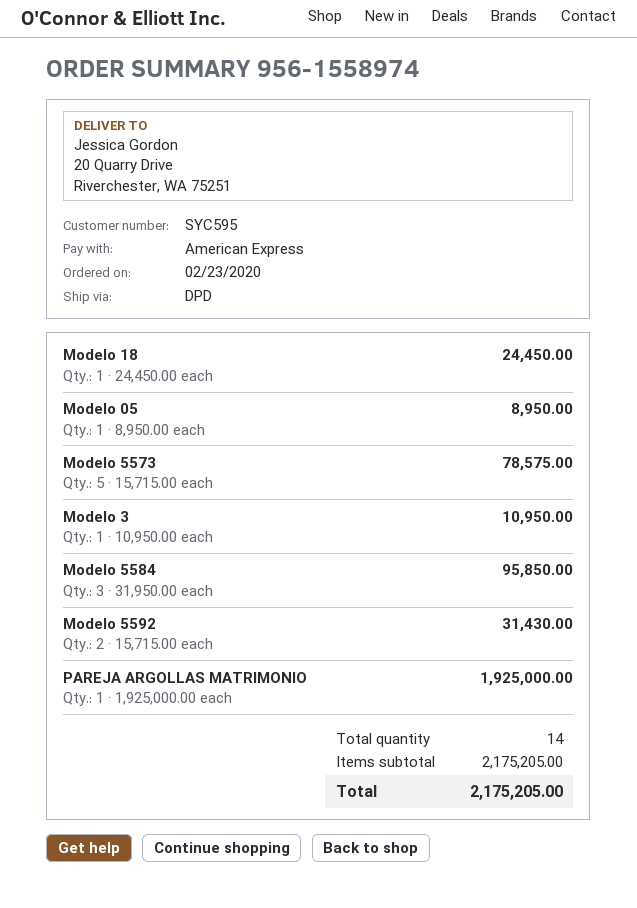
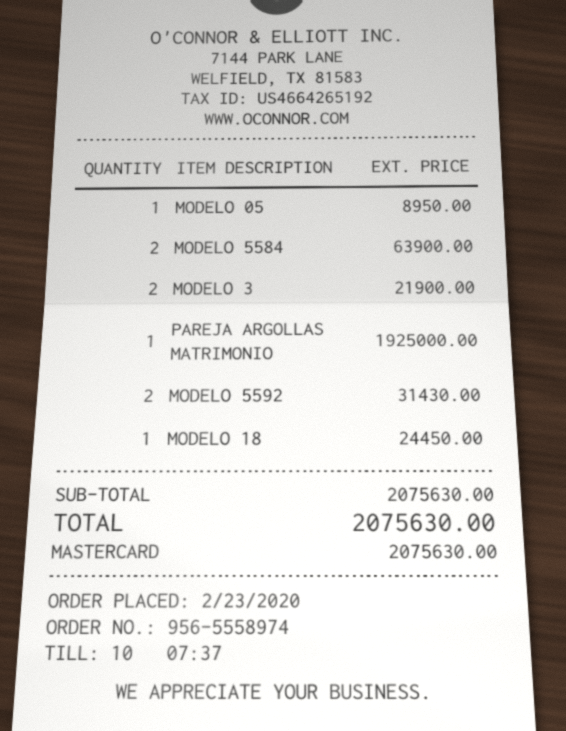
order number: 956-1558974 -> 956-5558974
payment method: American Express -> Mastercard
Modelo 5573: 5 for 78575.00 -> none
Modelo 3: 1 for 10950.00 -> 2 for 21900.00
Modelo 5584: 3 for 95850.00 -> 2 for 63900.00
subtotal: 2175205.00 -> 2075630.00
total: 2175205.00 -> 2075630.00

